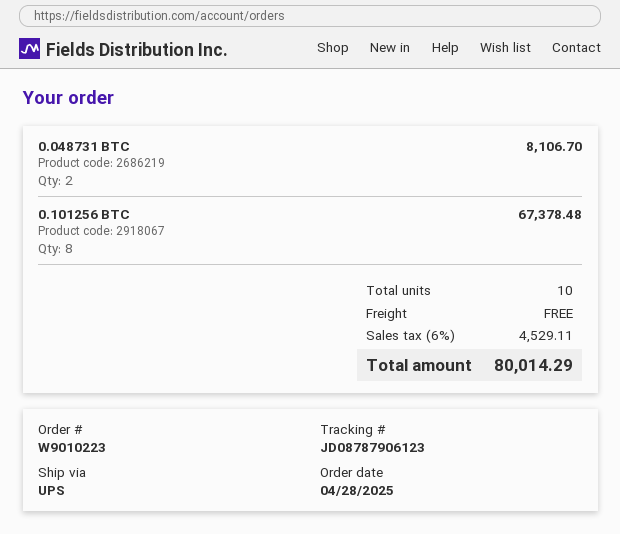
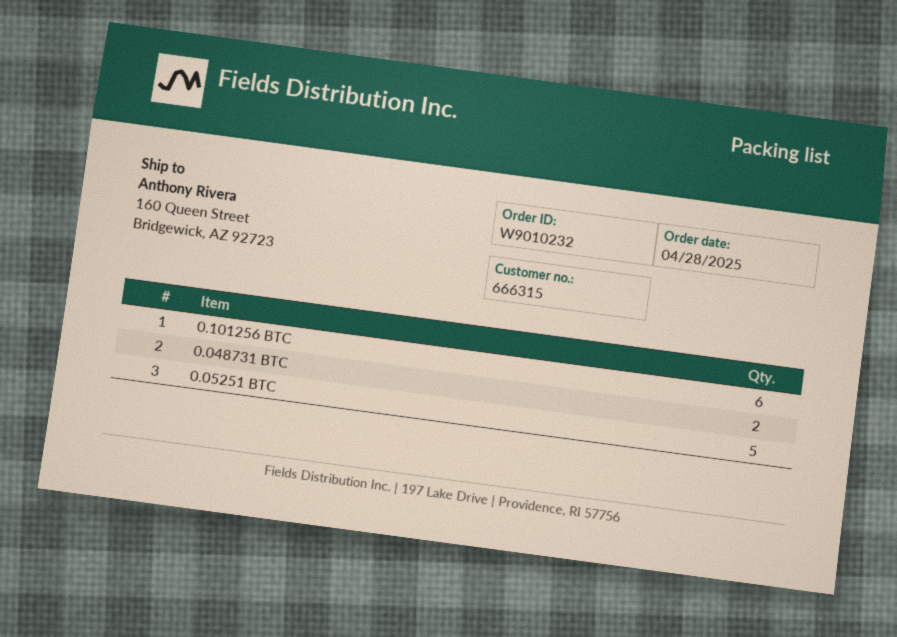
order number: W9010223 -> W9010232
0.101256 BTC: 8 -> 6
0.05251 BTC: none -> 5

